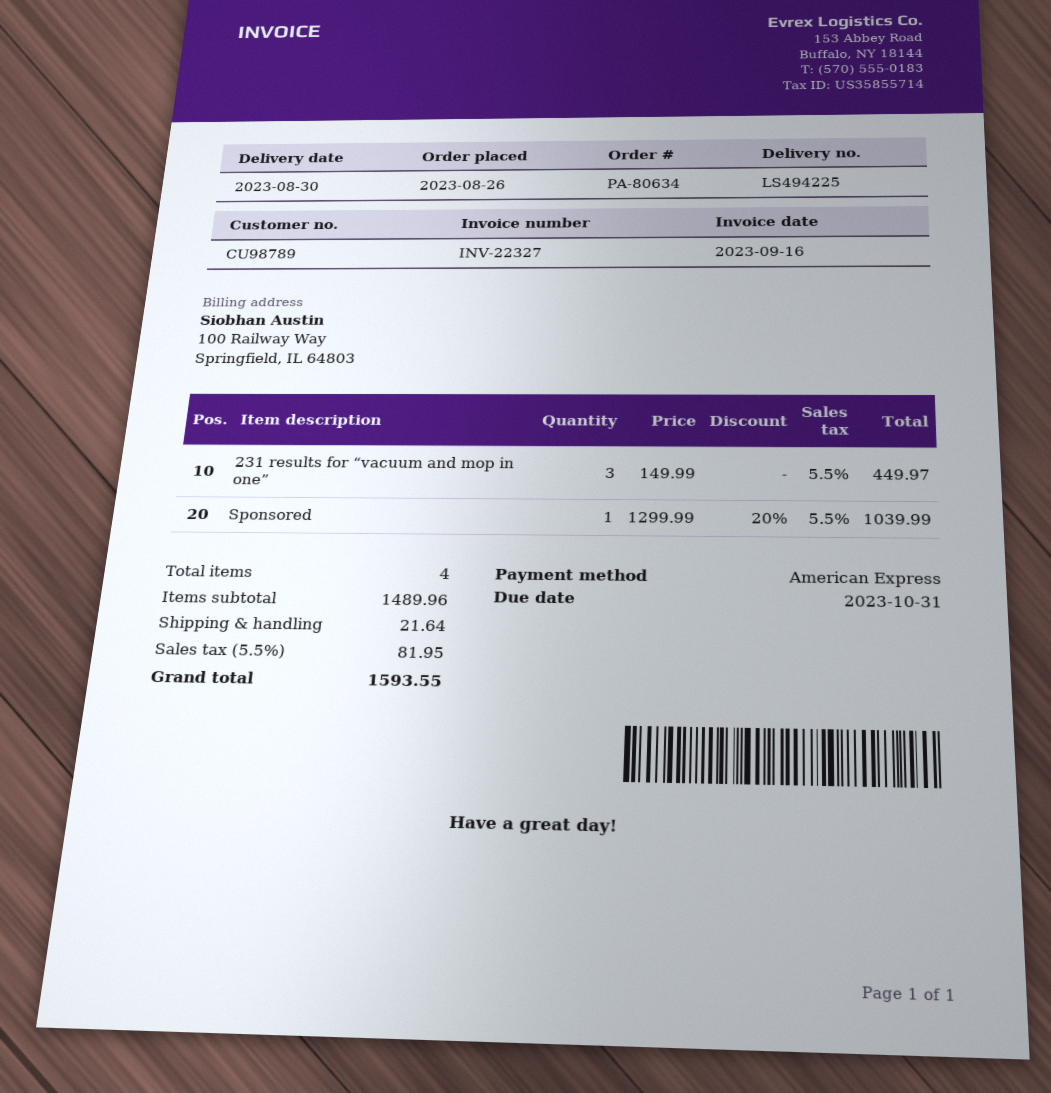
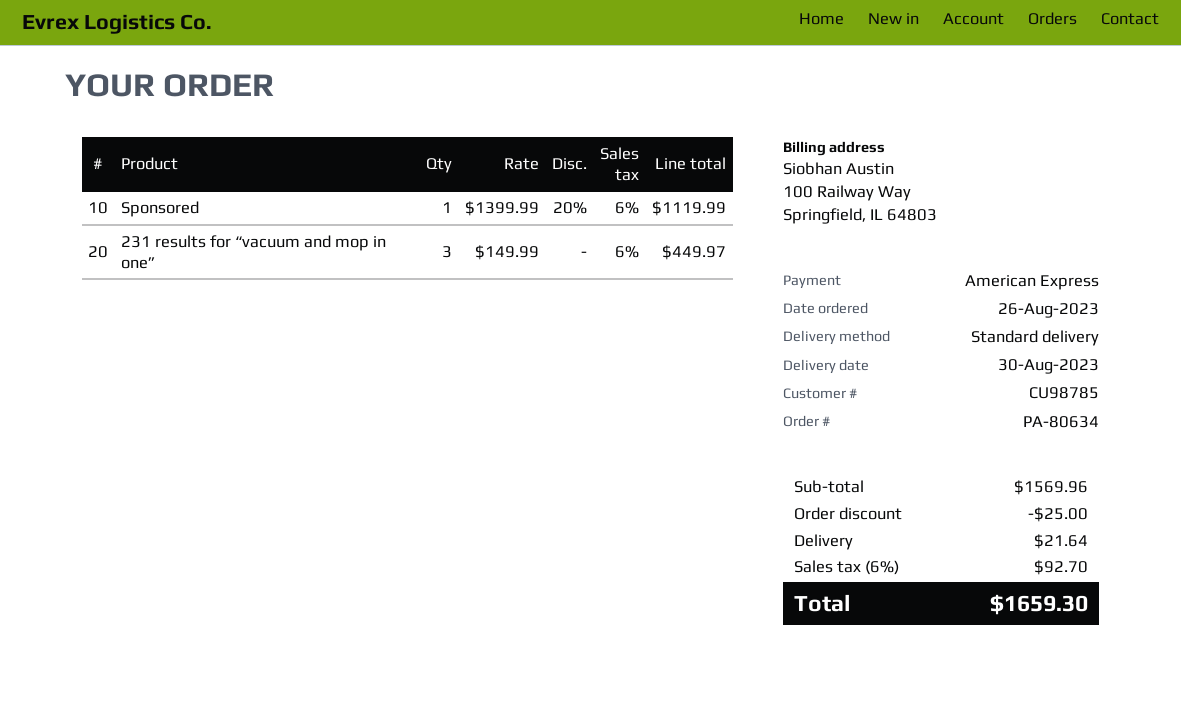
customer number: CU98789 -> CU98785
Sponsored: 1 x 1299.99 - 20% = 1039.99 -> 1 x 1399.99 - 20% = 1119.99
subtotal: 1489.96 -> 1569.96
discount: none -> 25.00
tax: 5.5% = 81.95 -> 6% = 92.70
total: 1593.55 -> 1659.30

